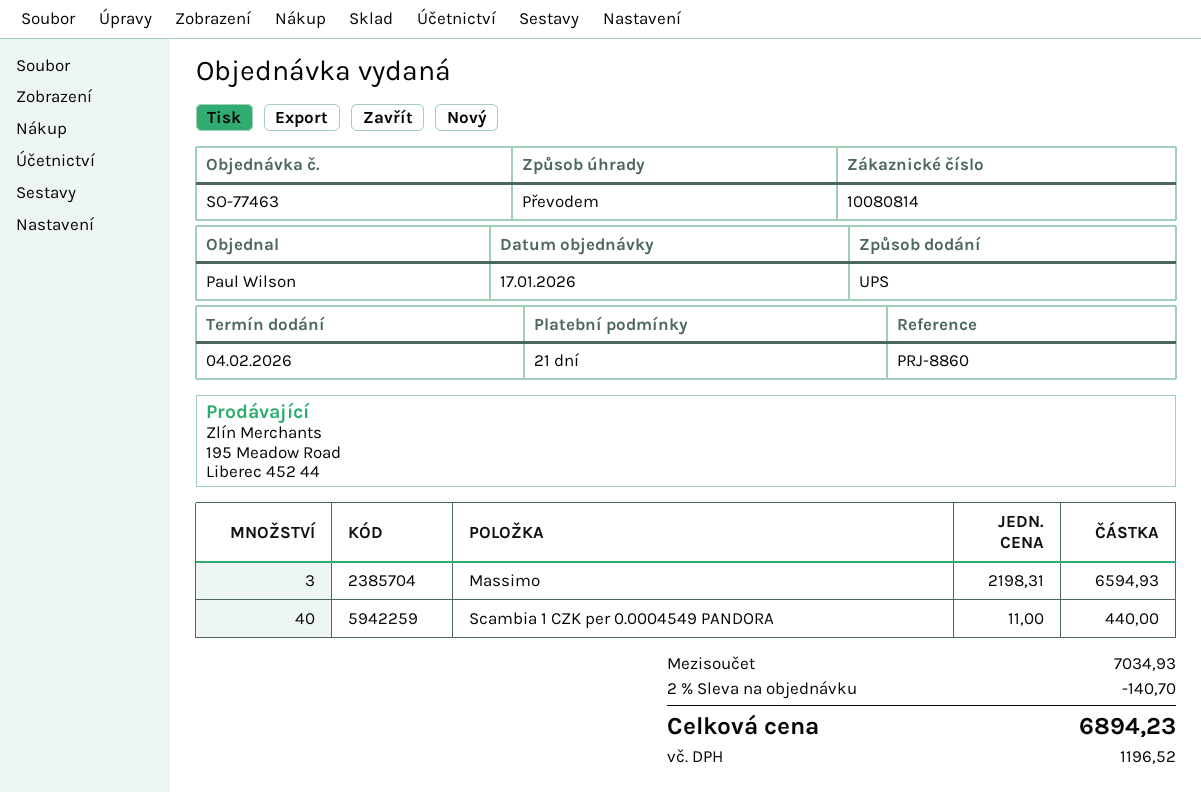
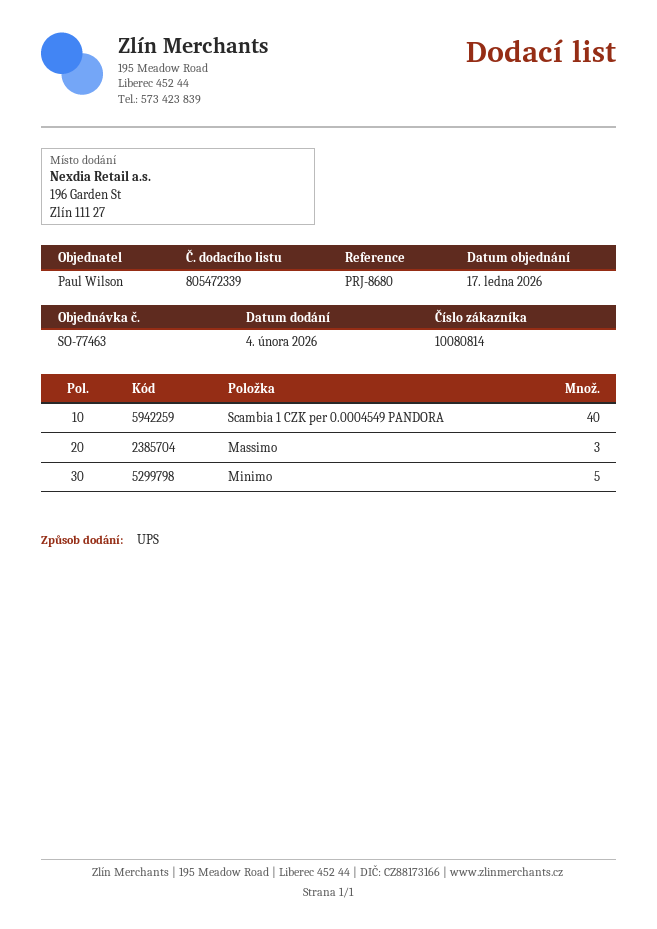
reference: PRJ-8860 -> PRJ-8680
Minimo: none -> 5

